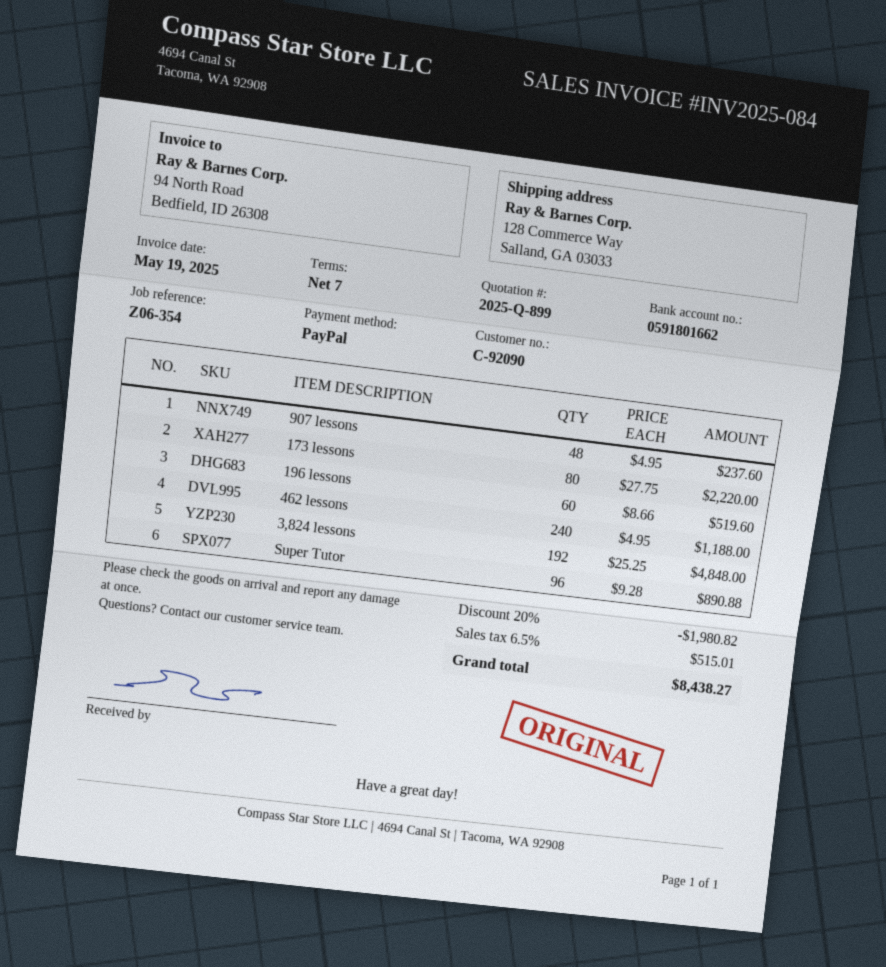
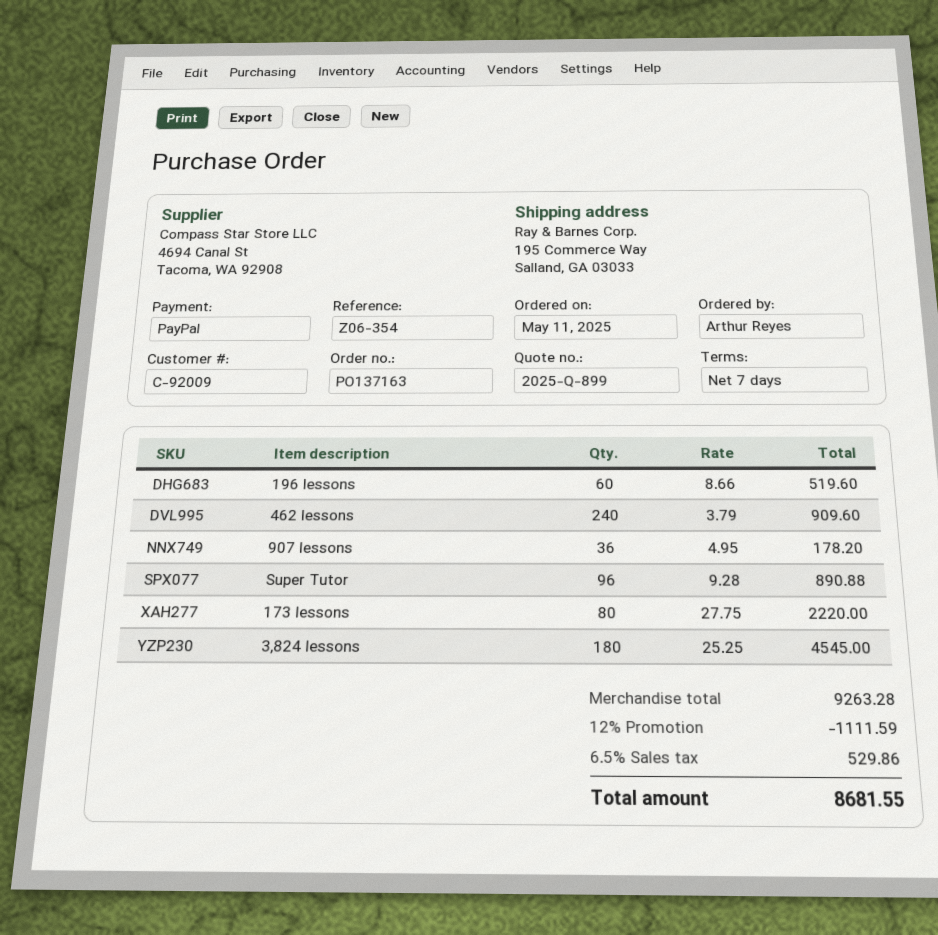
customer number: C-92090 -> C-92009
ship to: 128 Commerce Way, Salland, GA 03033 -> 195 Commerce Way, Salland, GA 03033
907 lessons: 48 x 4.95 = 237.60 -> 36 x 4.95 = 178.20
462 lessons: 240 x 4.95 = 1188.00 -> 240 x 3.79 = 909.60
3,824 lessons: 192 x 25.25 = 4848.00 -> 180 x 25.25 = 4545.00
discount: 20% = 1980.82 -> 12% = 1111.59
tax: 6.5% = 515.01 -> 6.5% = 529.86
total: 8438.27 -> 8681.55

